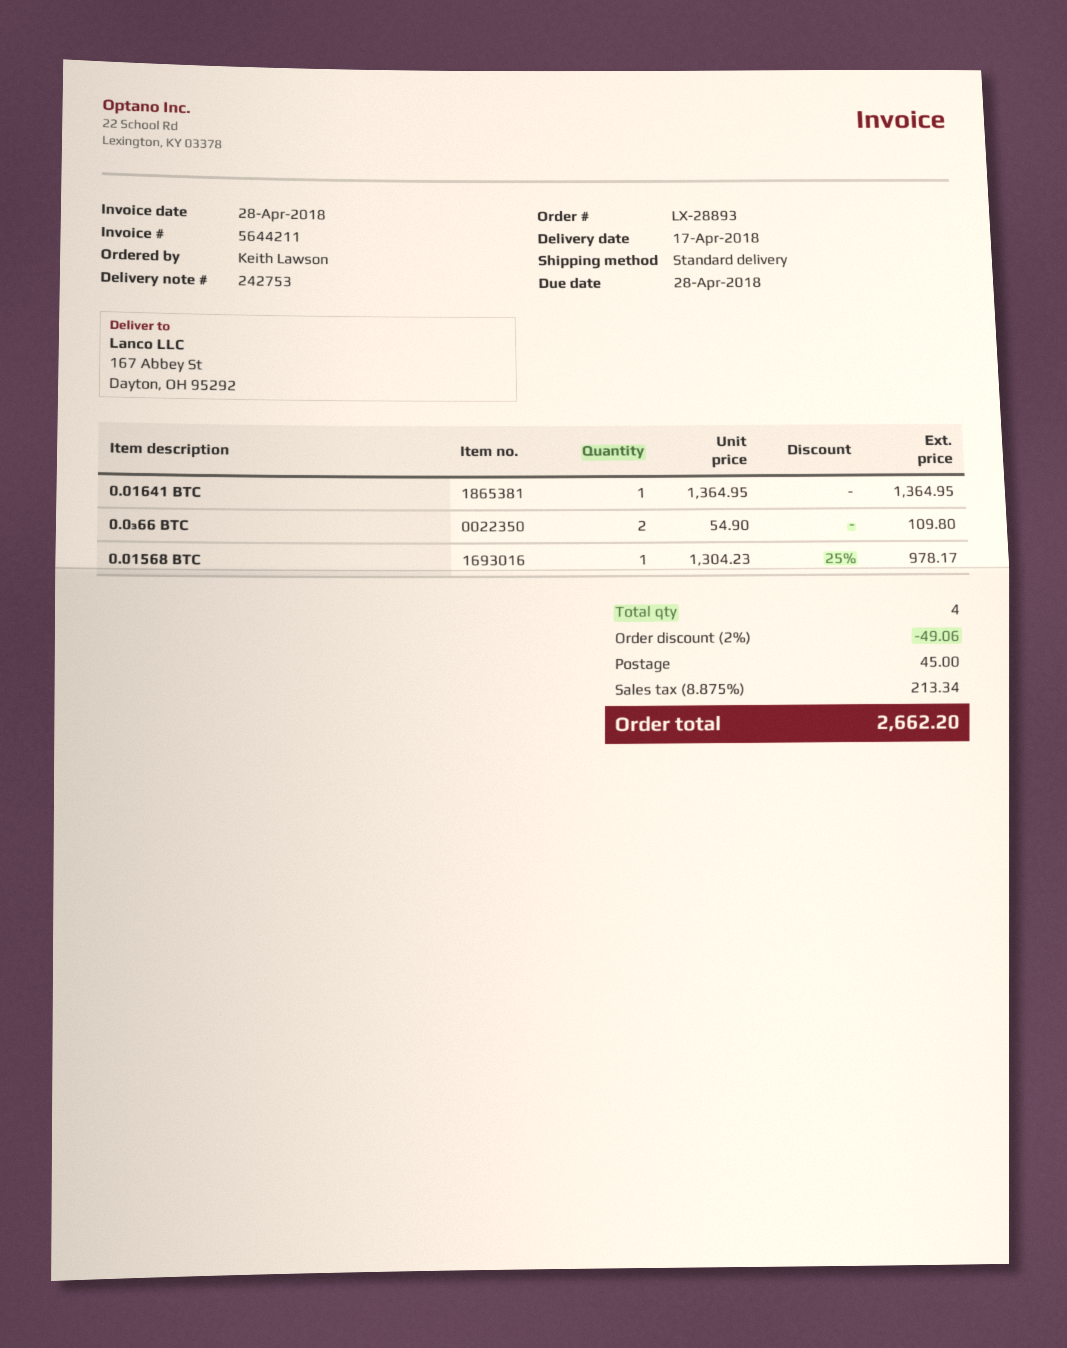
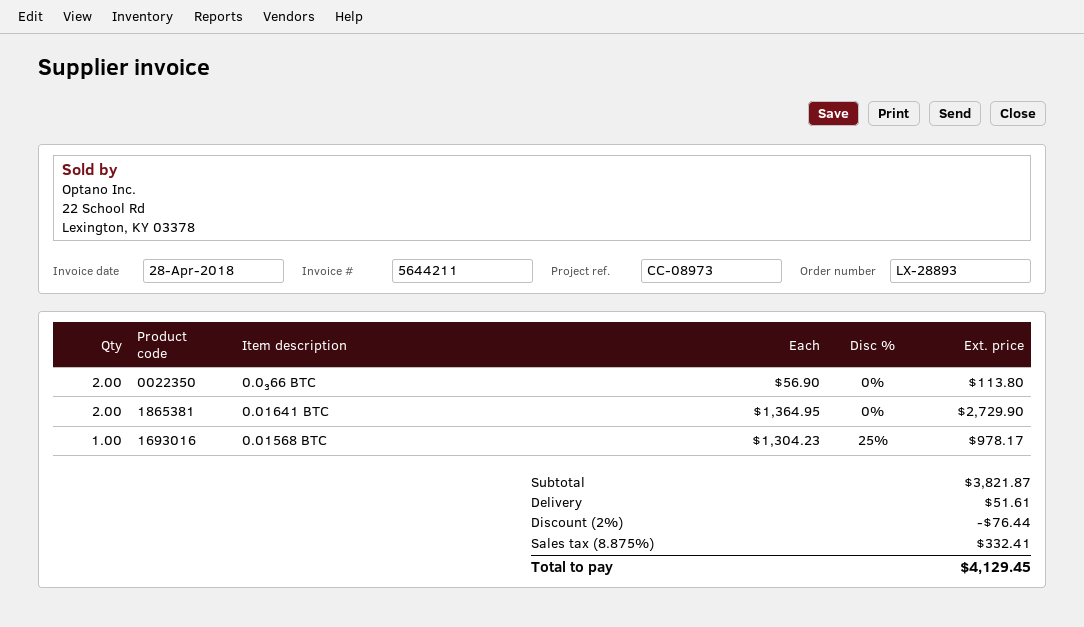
0.01641 BTC: 1 x 1364.95 = 1364.95 -> 2 x 1364.95 = 2729.90
0.0₃66 BTC: 2 x 54.90 = 109.80 -> 2 x 56.90 = 113.80
discount: 2% = 49.06 -> 2% = 76.44
shipping: 45.00 -> 51.61
tax: 8.875% = 213.34 -> 8.875% = 332.41
total: 2662.20 -> 4129.45

